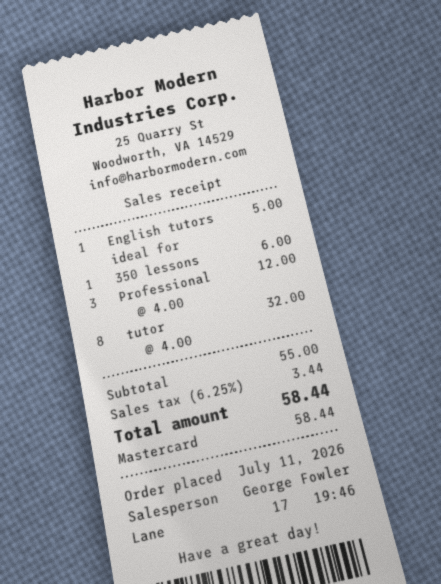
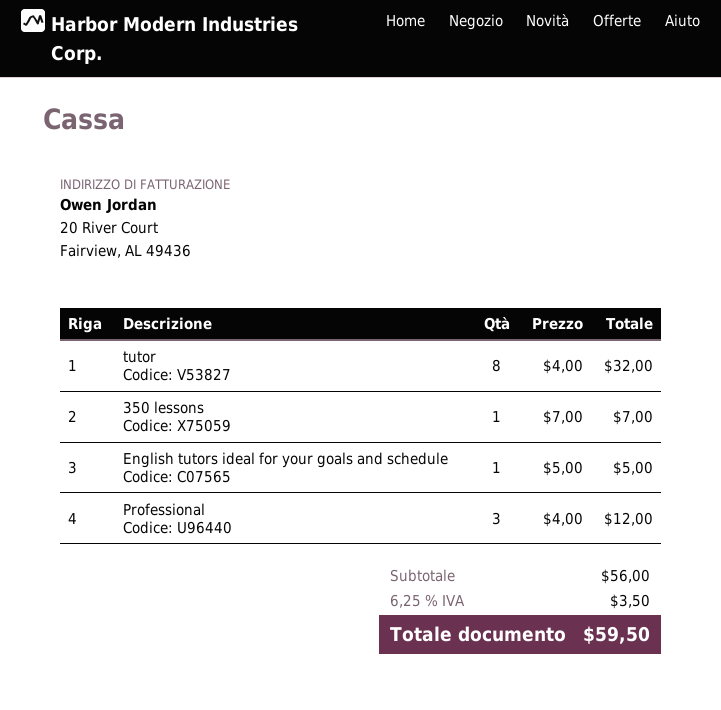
350 lessons: 1 x 6.00 = 6.00 -> 1 x 7.00 = 7.00
subtotal: 55.00 -> 56.00
tax: 6.25% = 3.44 -> 6.25% = 3.50
total: 58.44 -> 59.50

